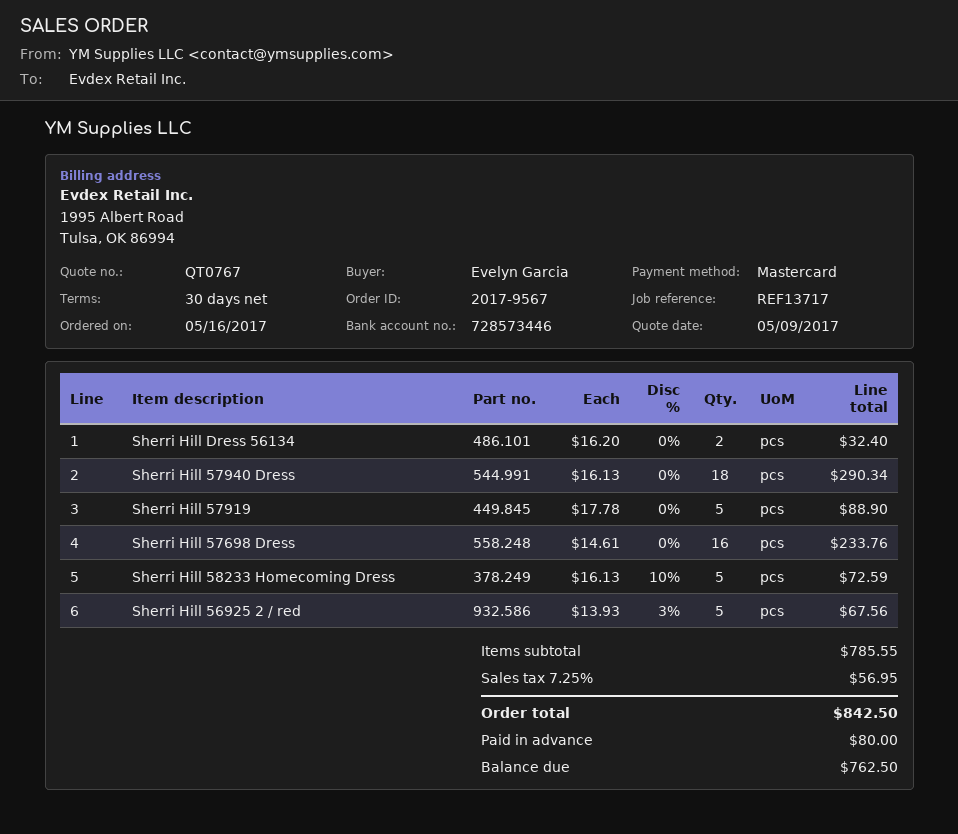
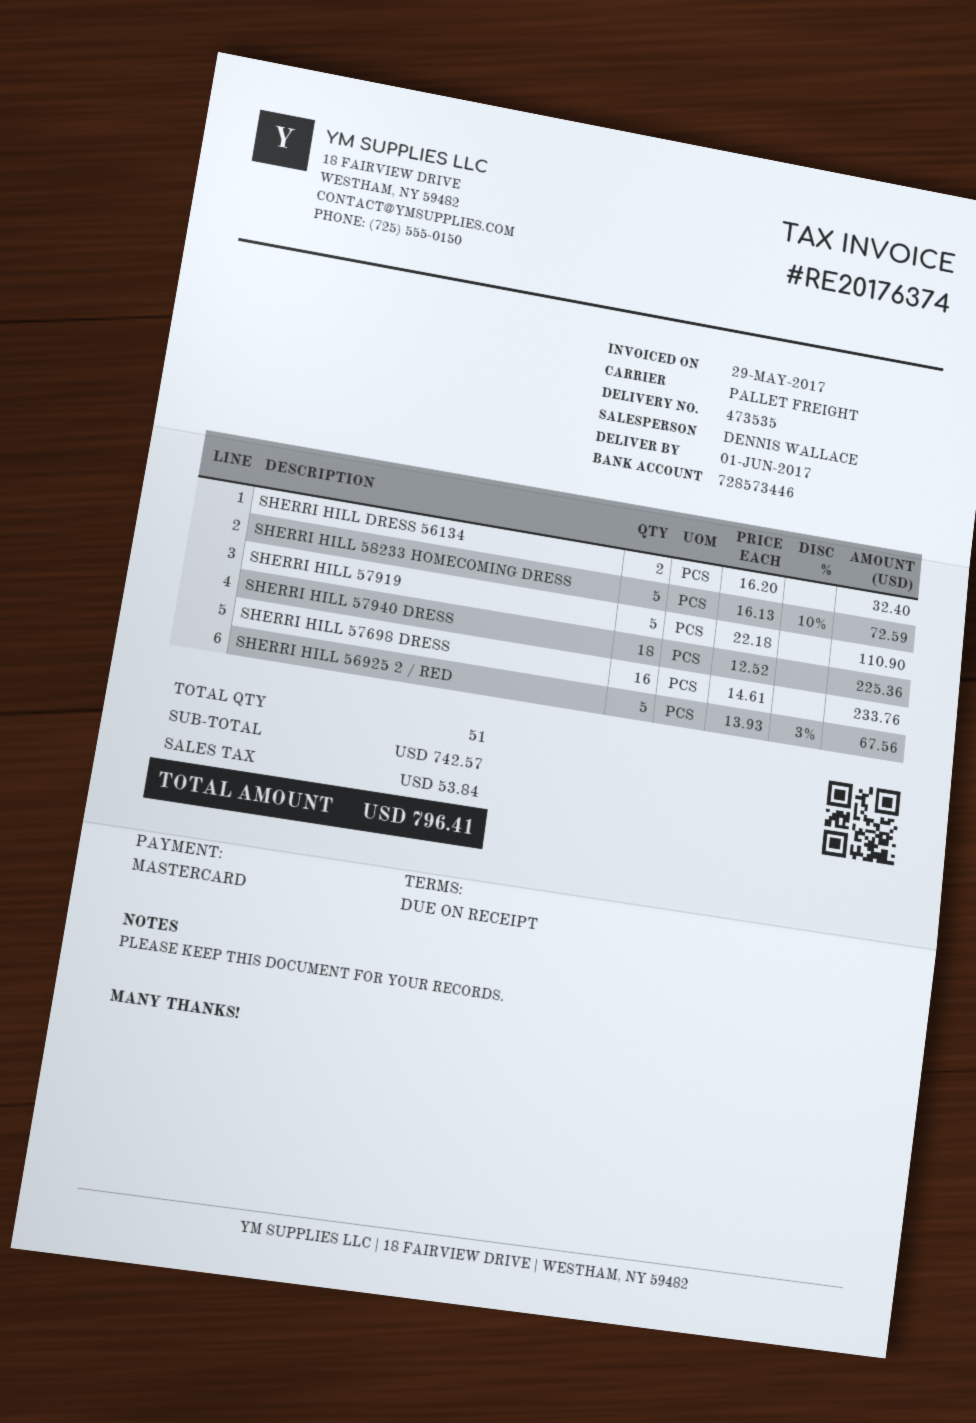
payment terms: 30 days -> on receipt
Sherri Hill 57940 Dress: 18 x 16.13 = 290.34 -> 18 x 12.52 = 225.36
Sherri Hill 57919: 5 x 17.78 = 88.90 -> 5 x 22.18 = 110.90
subtotal: 785.55 -> 742.57
tax: 56.95 -> 53.84
total: 842.50 -> 796.41

